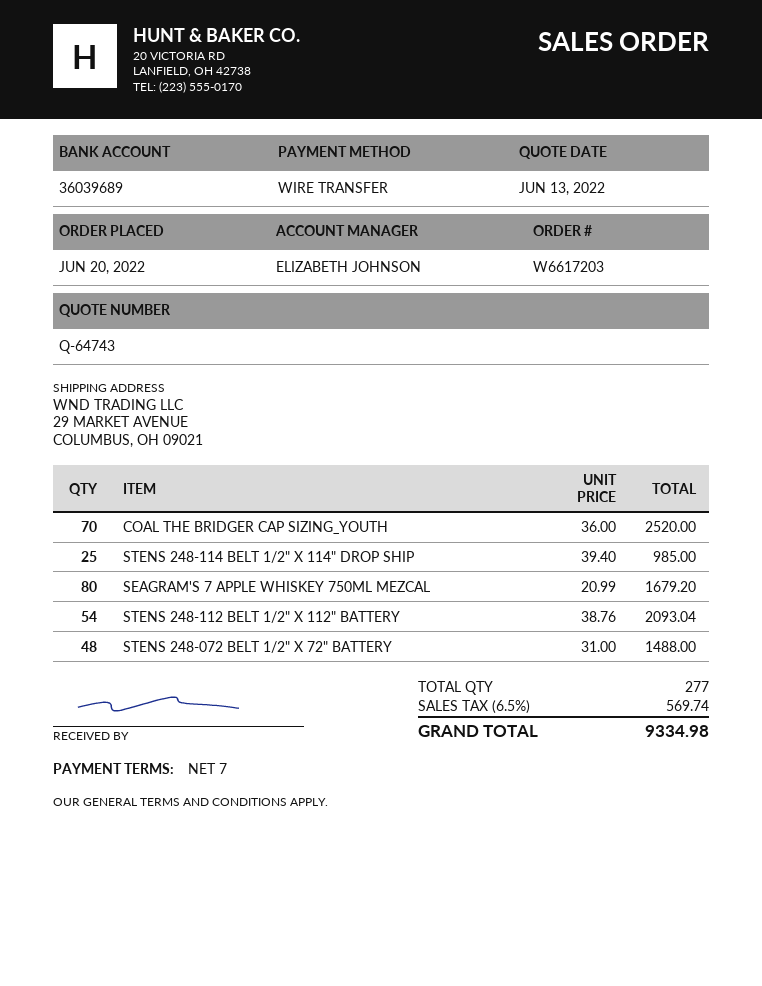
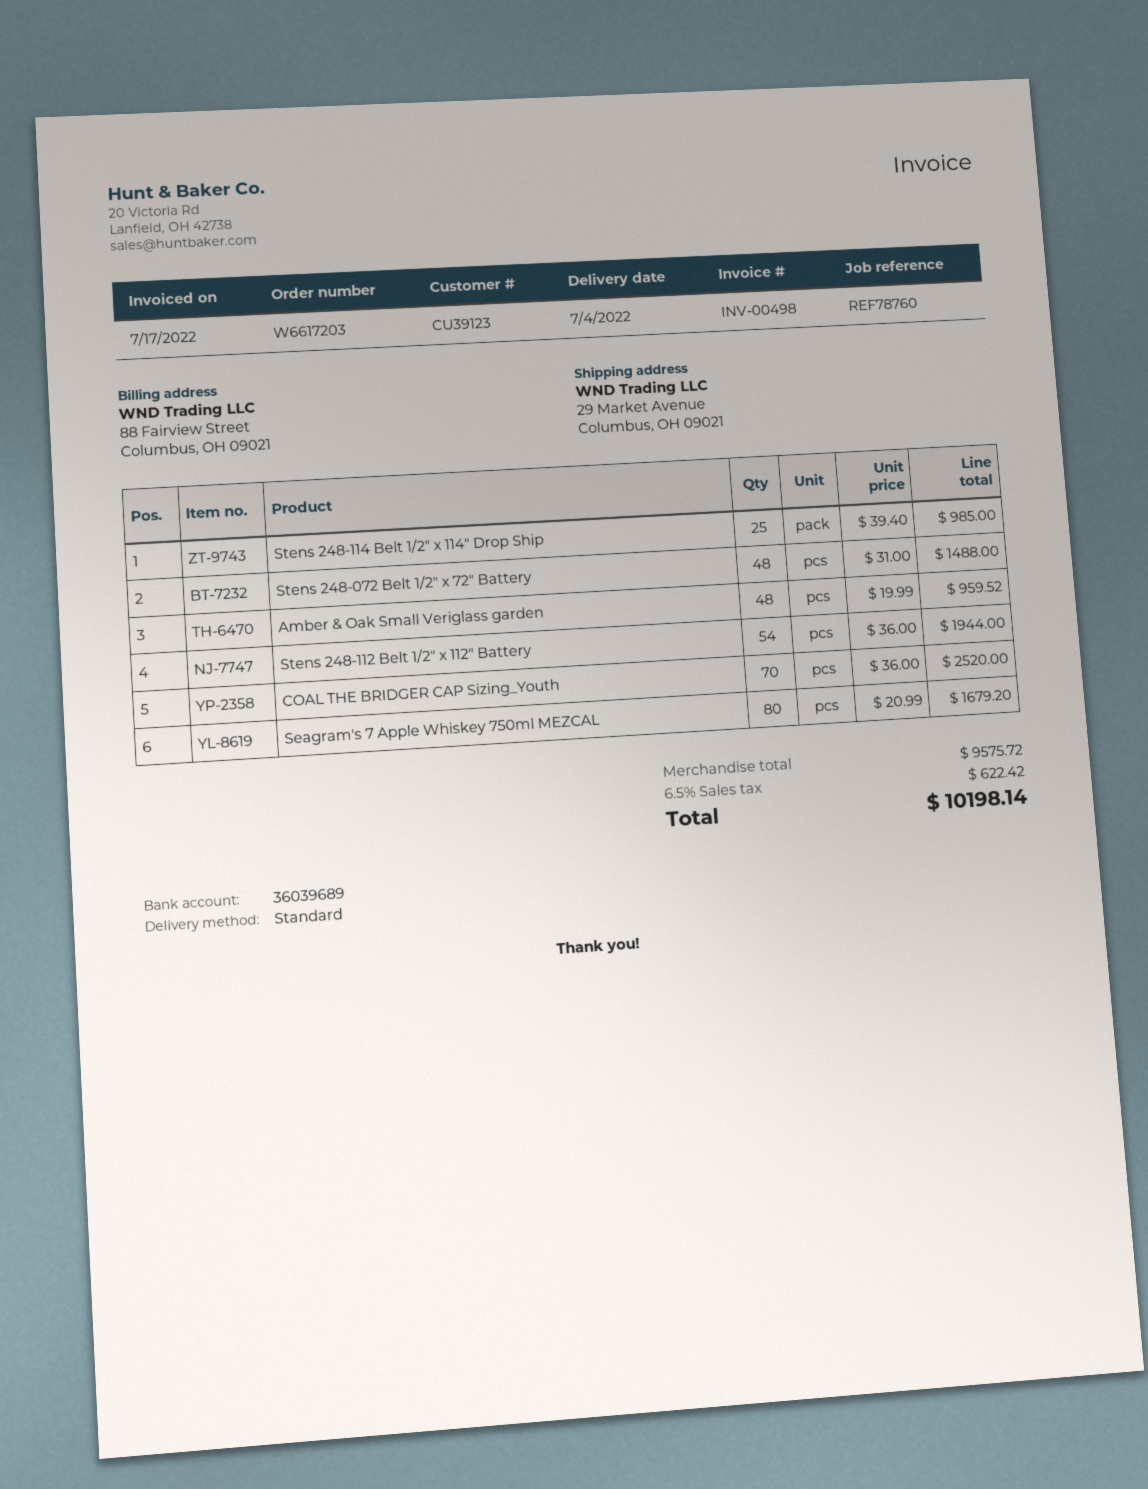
STENS 248-112 BELT 1/2" X 112" BATTERY: 54 x 38.76 = 2093.04 -> 54 x 36.00 = 1944.00
Amber & Oak Small Veriglass garden: none -> 48 x 19.99 = 959.52
tax: 6.5% = 569.74 -> 6.5% = 622.42
total: 9334.98 -> 10198.14

